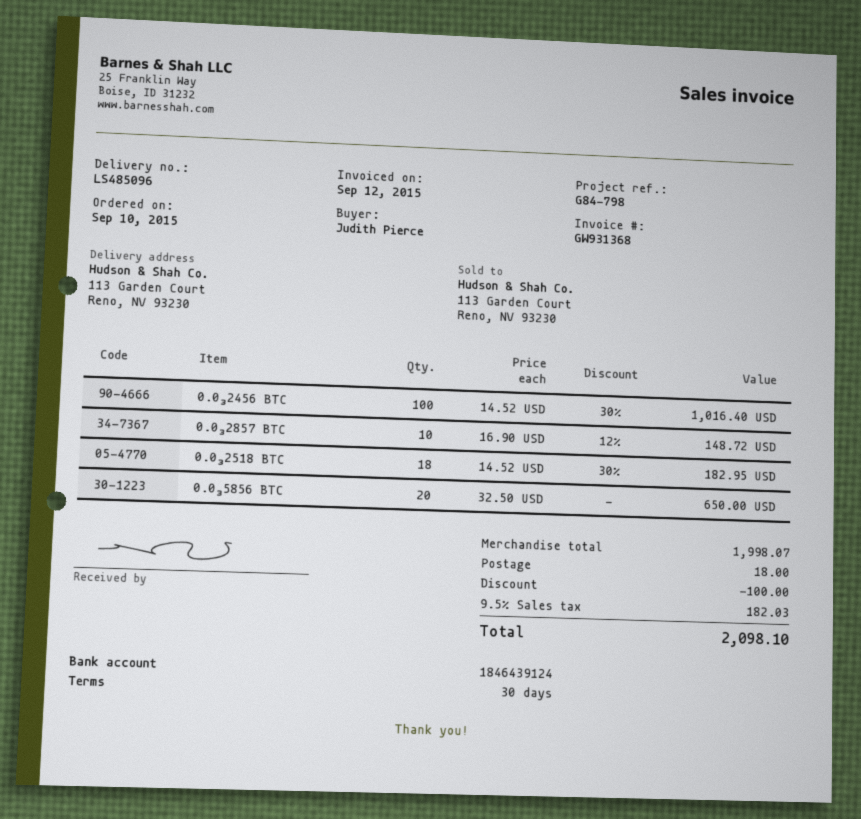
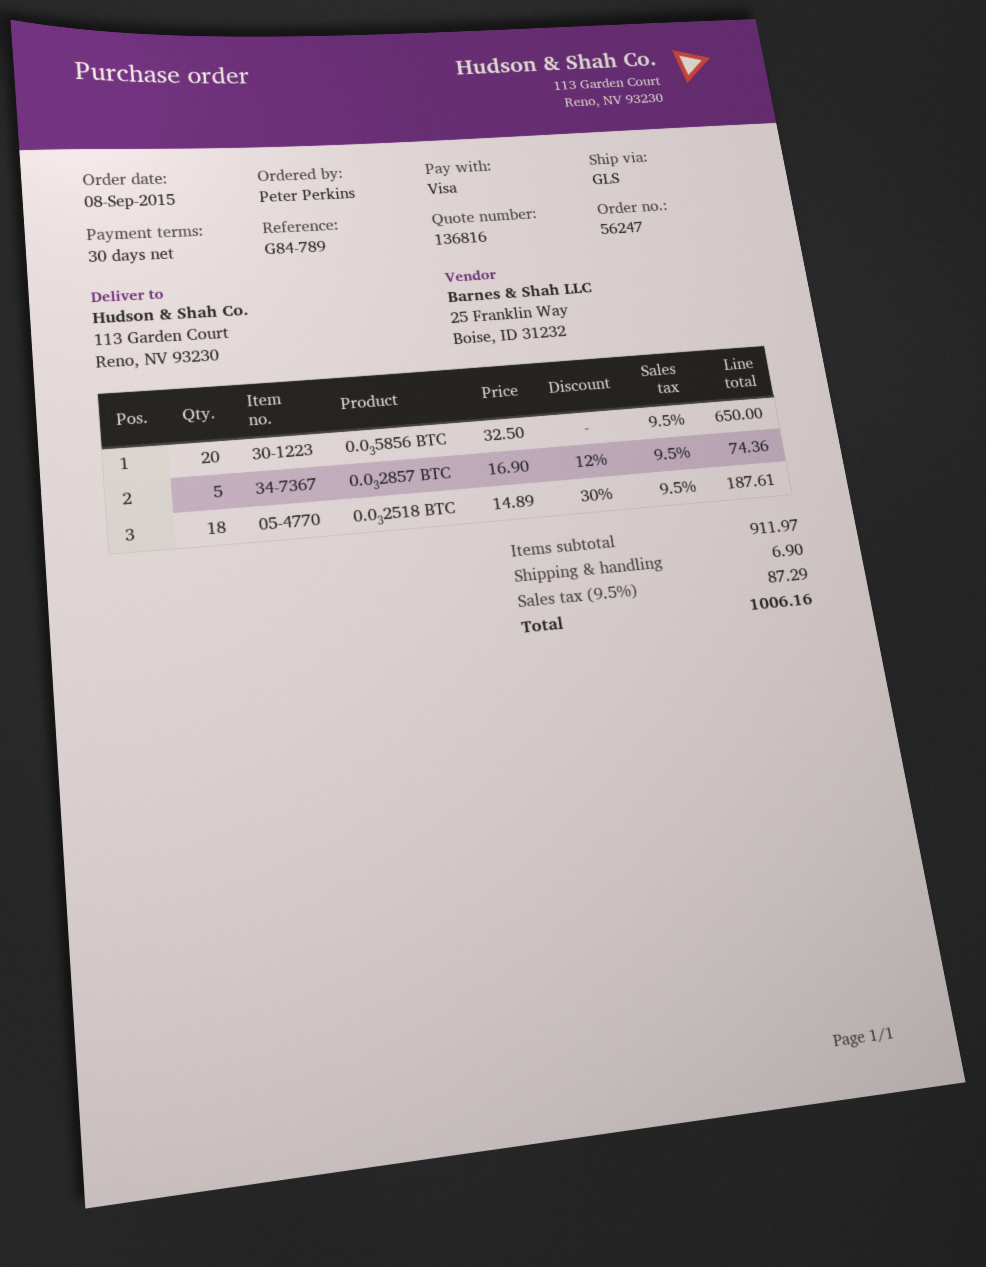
order date: 2015-09-10 -> 2015-09-08
reference: G84-798 -> G84-789
ordered by: Judith Pierce -> Peter Perkins
0.0₃2456 BTC: 100 x 14.52 - 30% = 1016.40 -> none
0.0₃2857 BTC: 10 x 16.90 - 12% = 148.72 -> 5 x 16.90 - 12% = 74.36
0.0₃2518 BTC: 18 x 14.52 - 30% = 182.95 -> 18 x 14.89 - 30% = 187.61
subtotal: 1998.07 -> 911.97
discount: 100.00 -> none
shipping: 18.00 -> 6.90
tax: 9.5% = 182.03 -> 9.5% = 87.29
total: 2098.10 -> 1006.16

